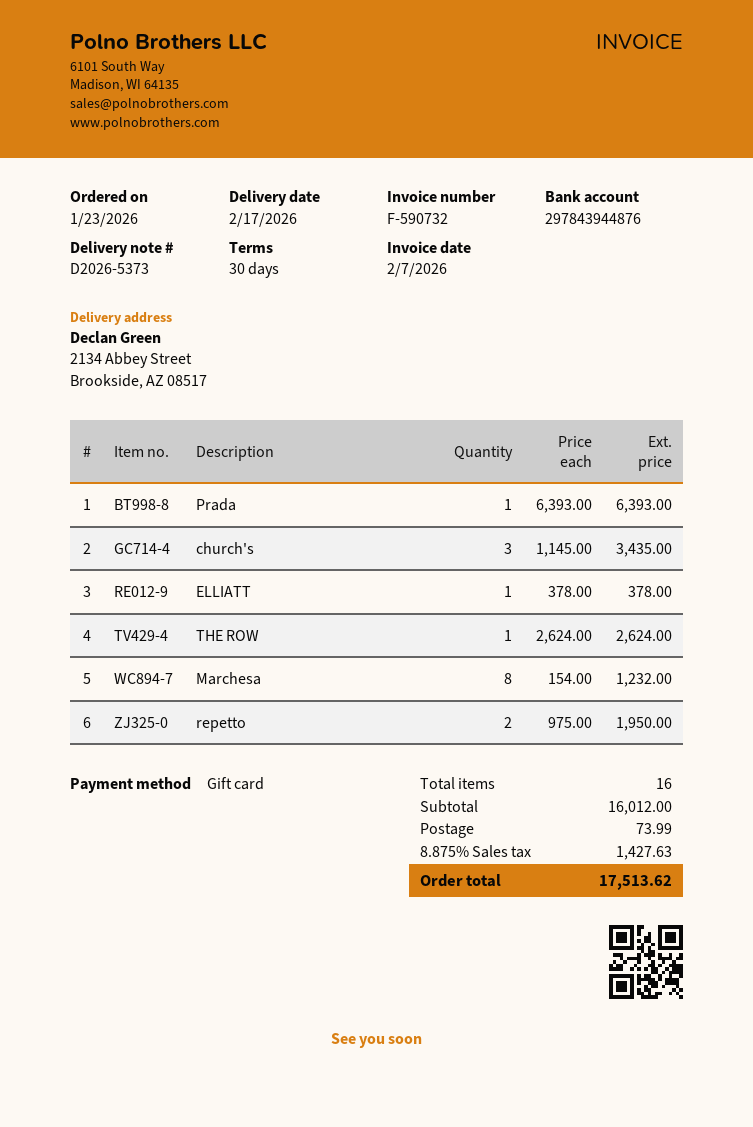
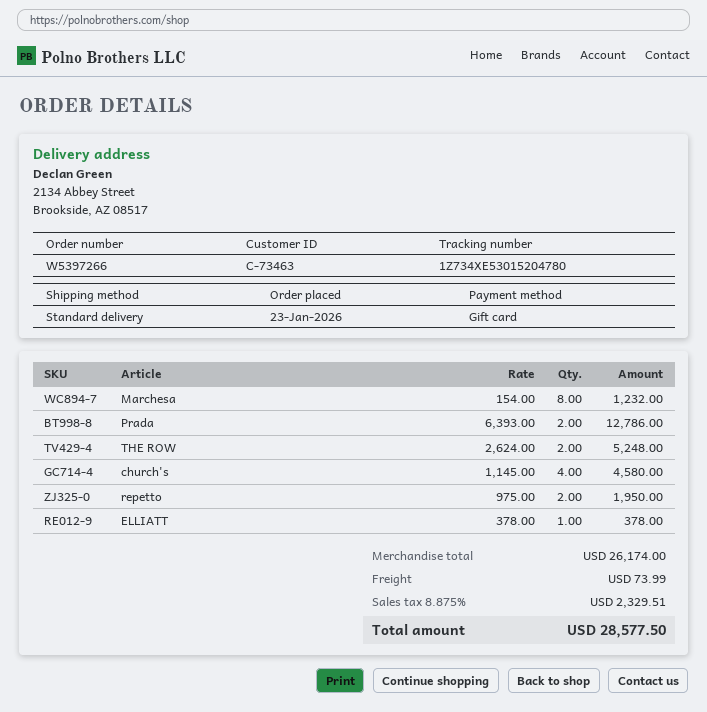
Prada: 1 x 6393.00 = 6393.00 -> 2 x 6393.00 = 12786.00
church's: 3 x 1145.00 = 3435.00 -> 4 x 1145.00 = 4580.00
THE ROW: 1 x 2624.00 = 2624.00 -> 2 x 2624.00 = 5248.00
subtotal: 16012.00 -> 26174.00
tax: 8.875% = 1427.63 -> 8.875% = 2329.51
total: 17513.62 -> 28577.50

